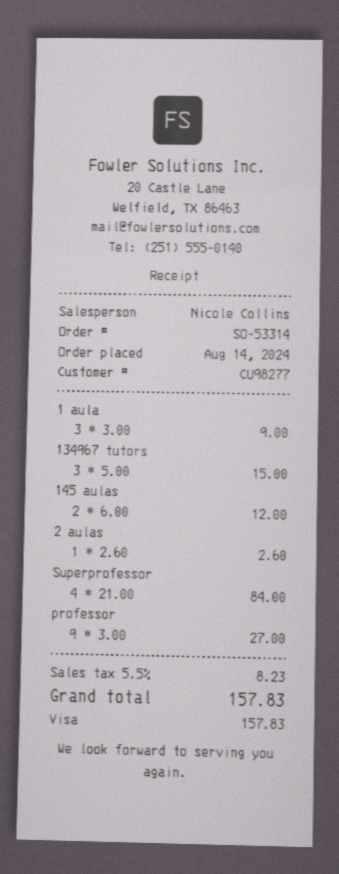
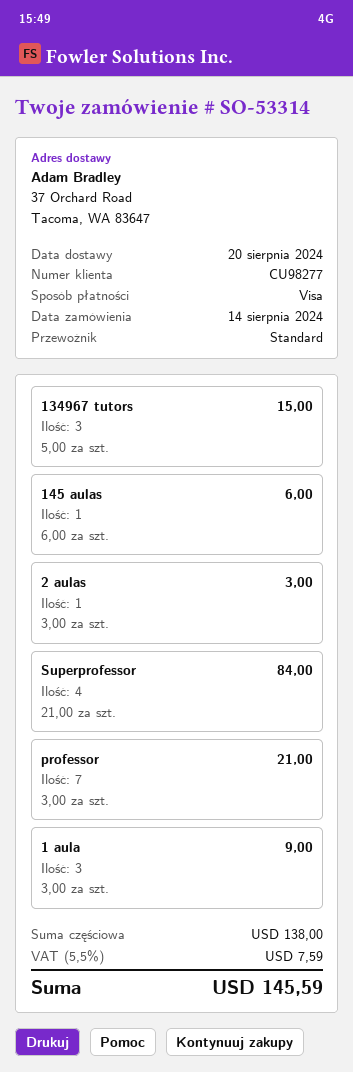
145 aulas: 2 x 6.00 = 12.00 -> 1 x 6.00 = 6.00
2 aulas: 1 x 2.60 = 2.60 -> 1 x 3.00 = 3.00
professor: 9 x 3.00 = 27.00 -> 7 x 3.00 = 21.00
tax: 5.5% = 8.23 -> 5.5% = 7.59
total: 157.83 -> 145.59

